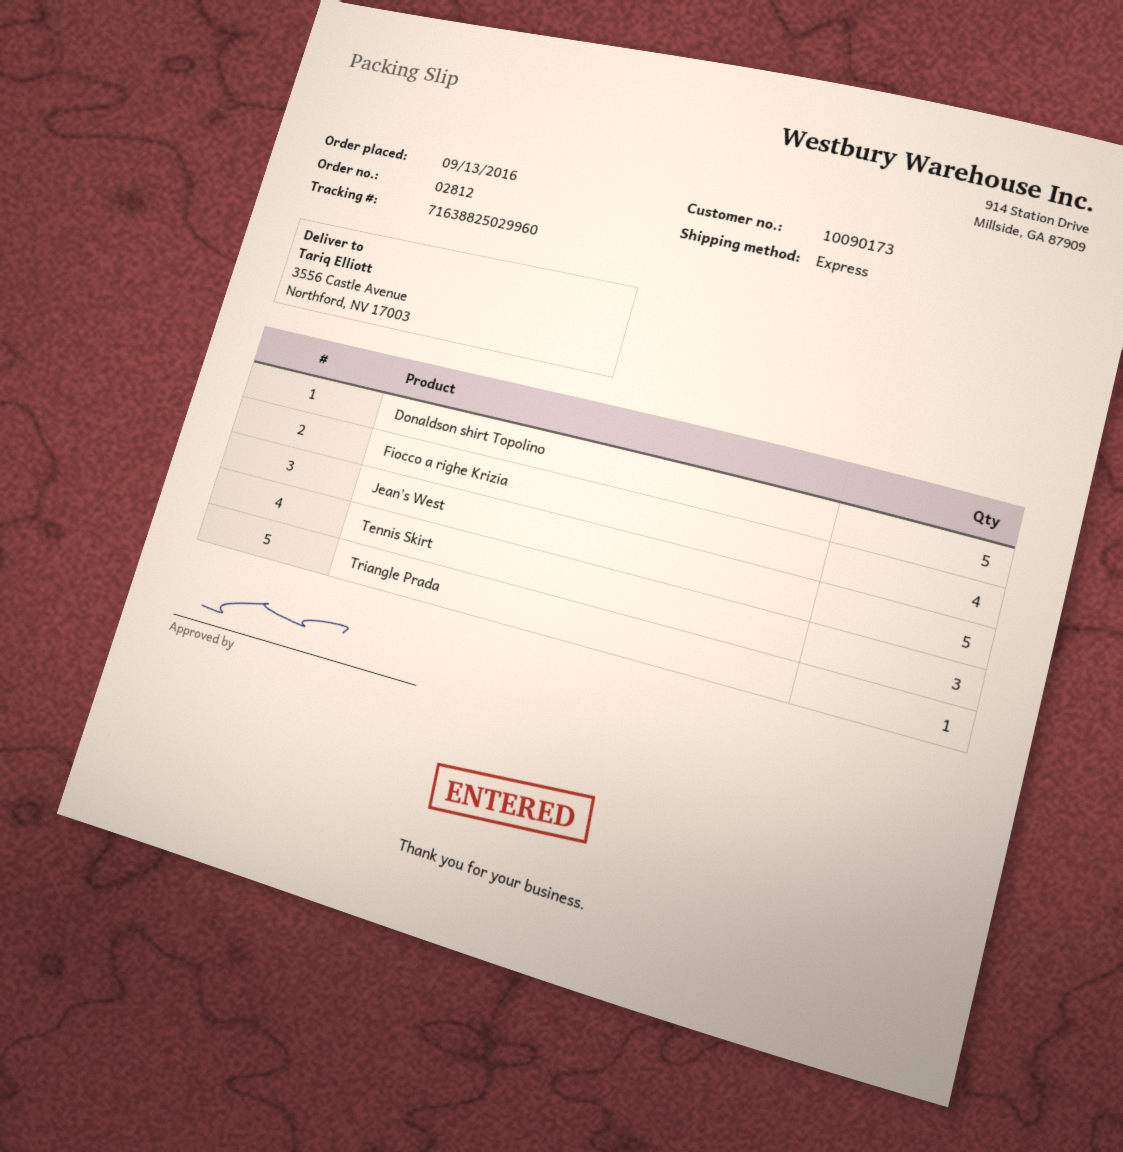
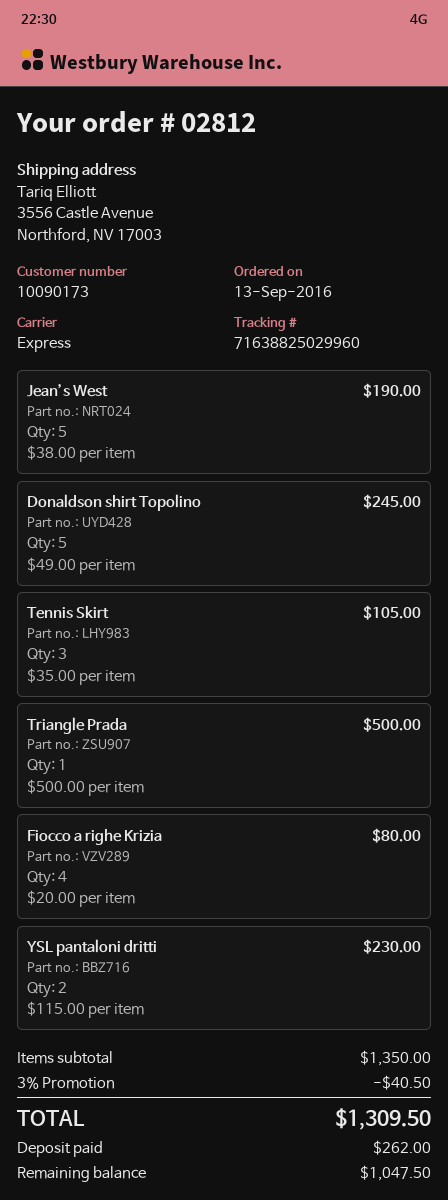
YSL pantaloni dritti: none -> 2

